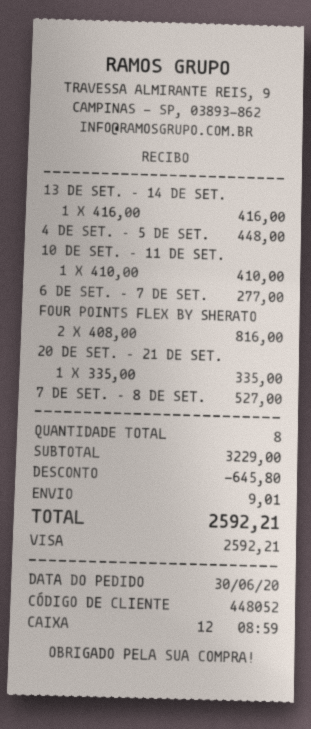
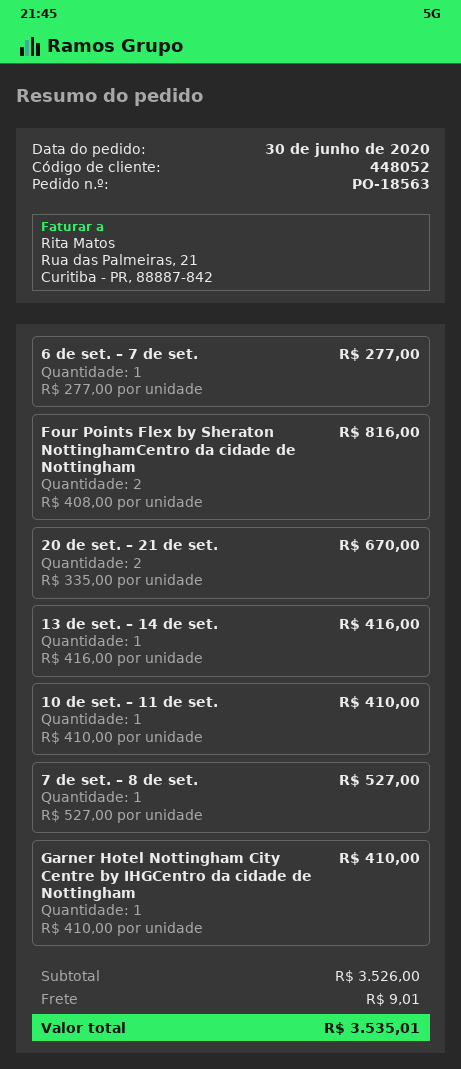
4 DE SET. – 5 DE SET.: 1 x 448.00 = 448.00 -> none
20 DE SET. – 21 DE SET.: 1 x 335.00 = 335.00 -> 2 x 335.00 = 670.00
Garner Hotel Nottingham City Centre by IHGCentro da cidade de Nottingham: none -> 1 x 410.00 = 410.00
subtotal: 3229.00 -> 3526.00
discount: 645.80 -> none
total: 2592.21 -> 3535.01

